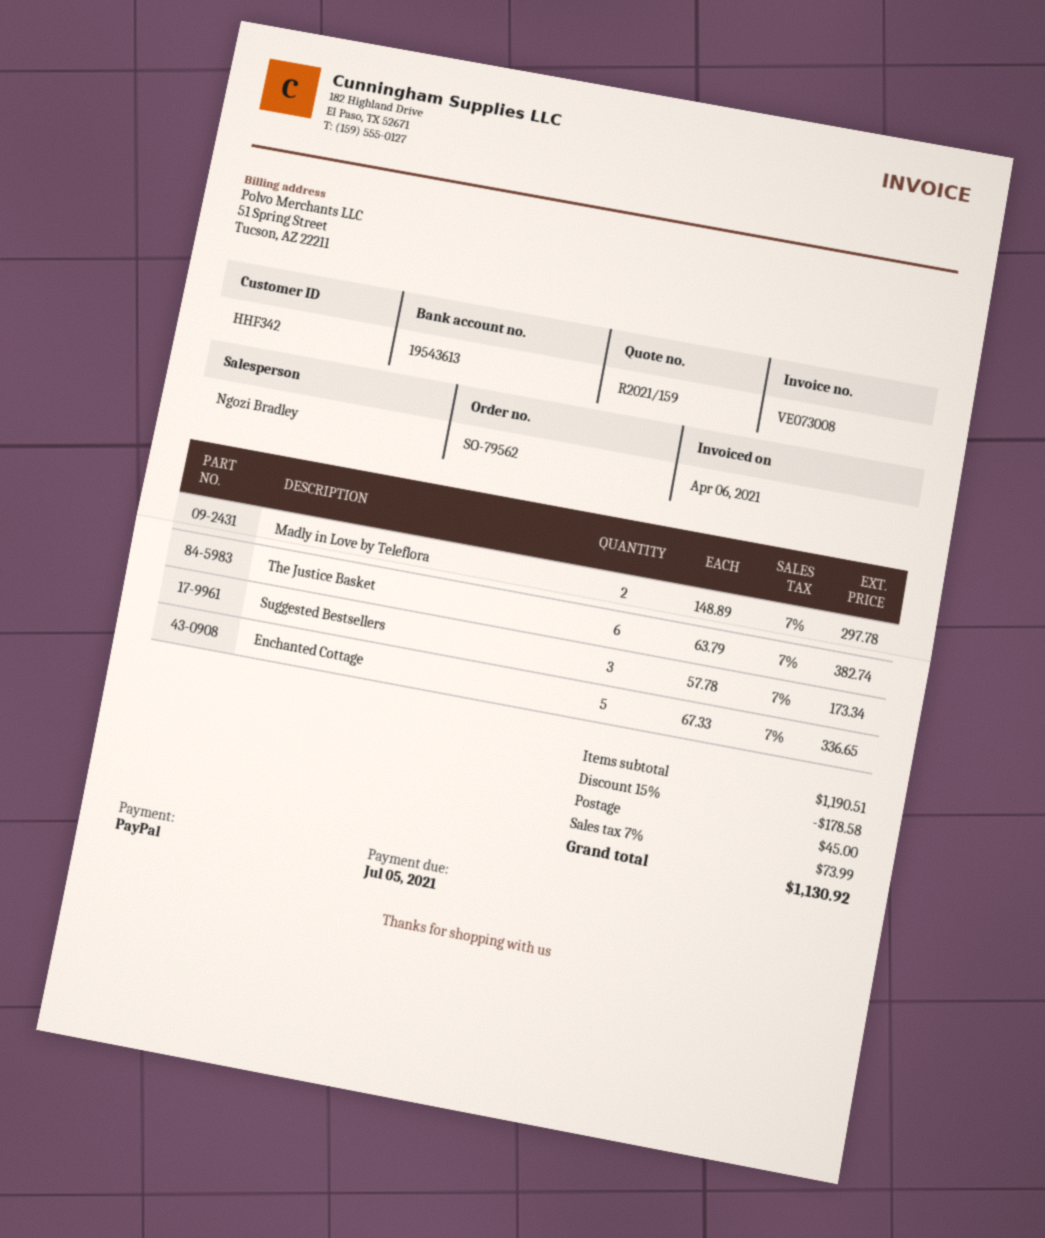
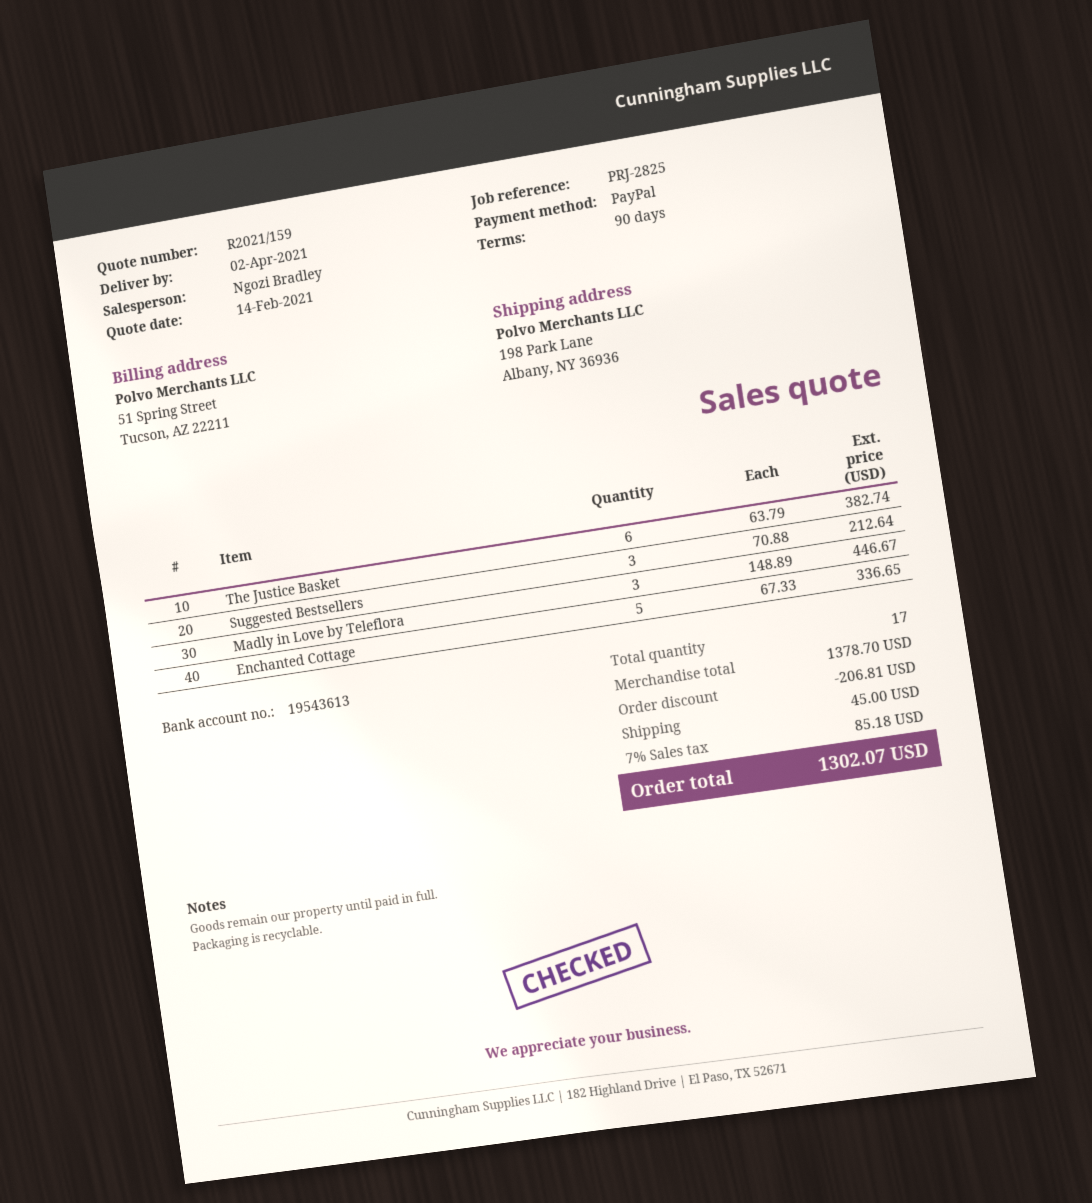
Madly in Love by Teleflora: 2 x 148.89 = 297.78 -> 3 x 148.89 = 446.67
Suggested Bestsellers: 3 x 57.78 = 173.34 -> 3 x 70.88 = 212.64
subtotal: 1190.51 -> 1378.70
discount: 178.58 -> 206.81
tax: 7% = 73.99 -> 7% = 85.18
total: 1130.92 -> 1302.07

